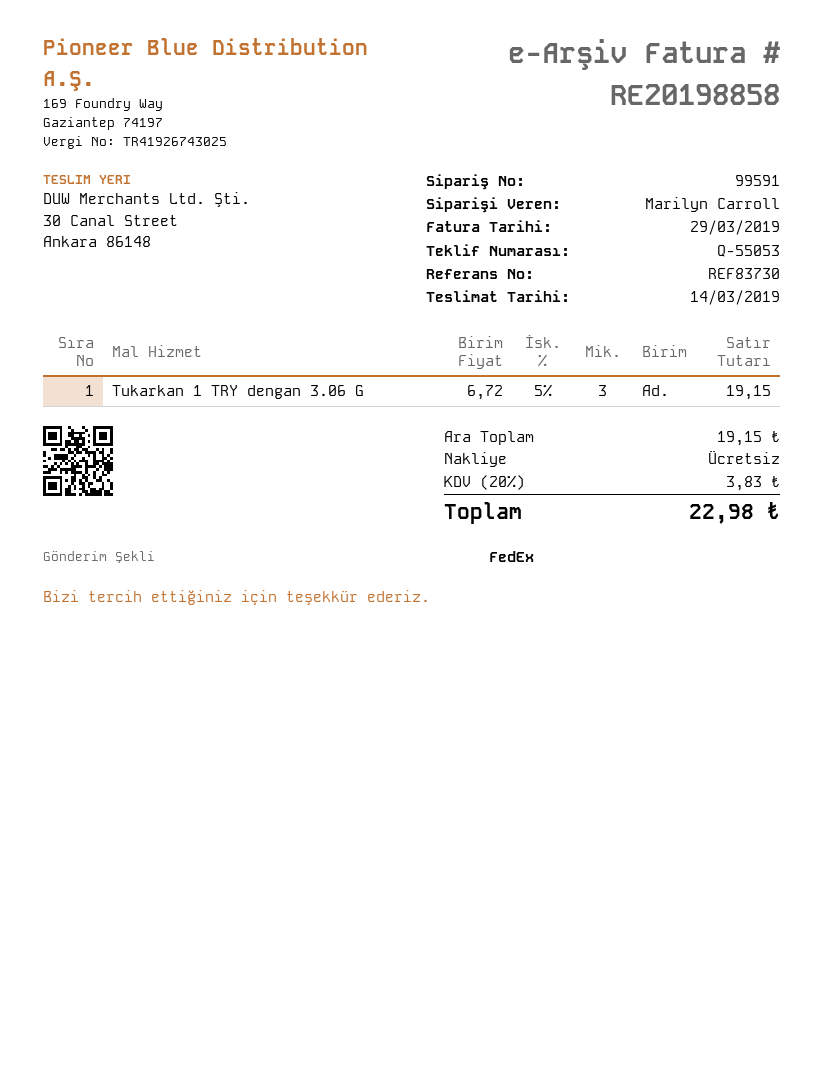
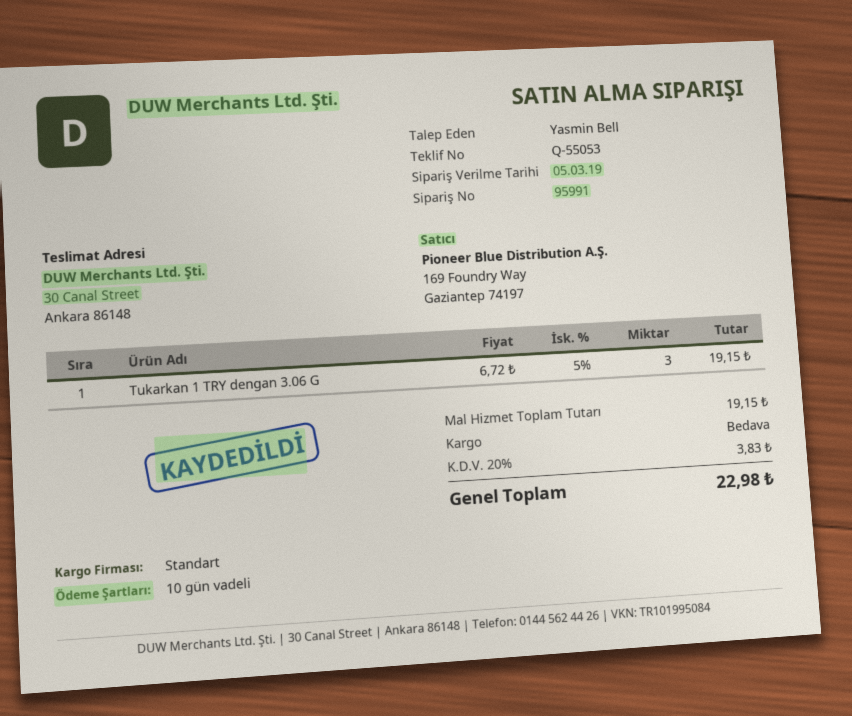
order number: 99591 -> 95991
ordered by: Marilyn Carroll -> Yasmin Bell
shipping method: FedEx -> standard

